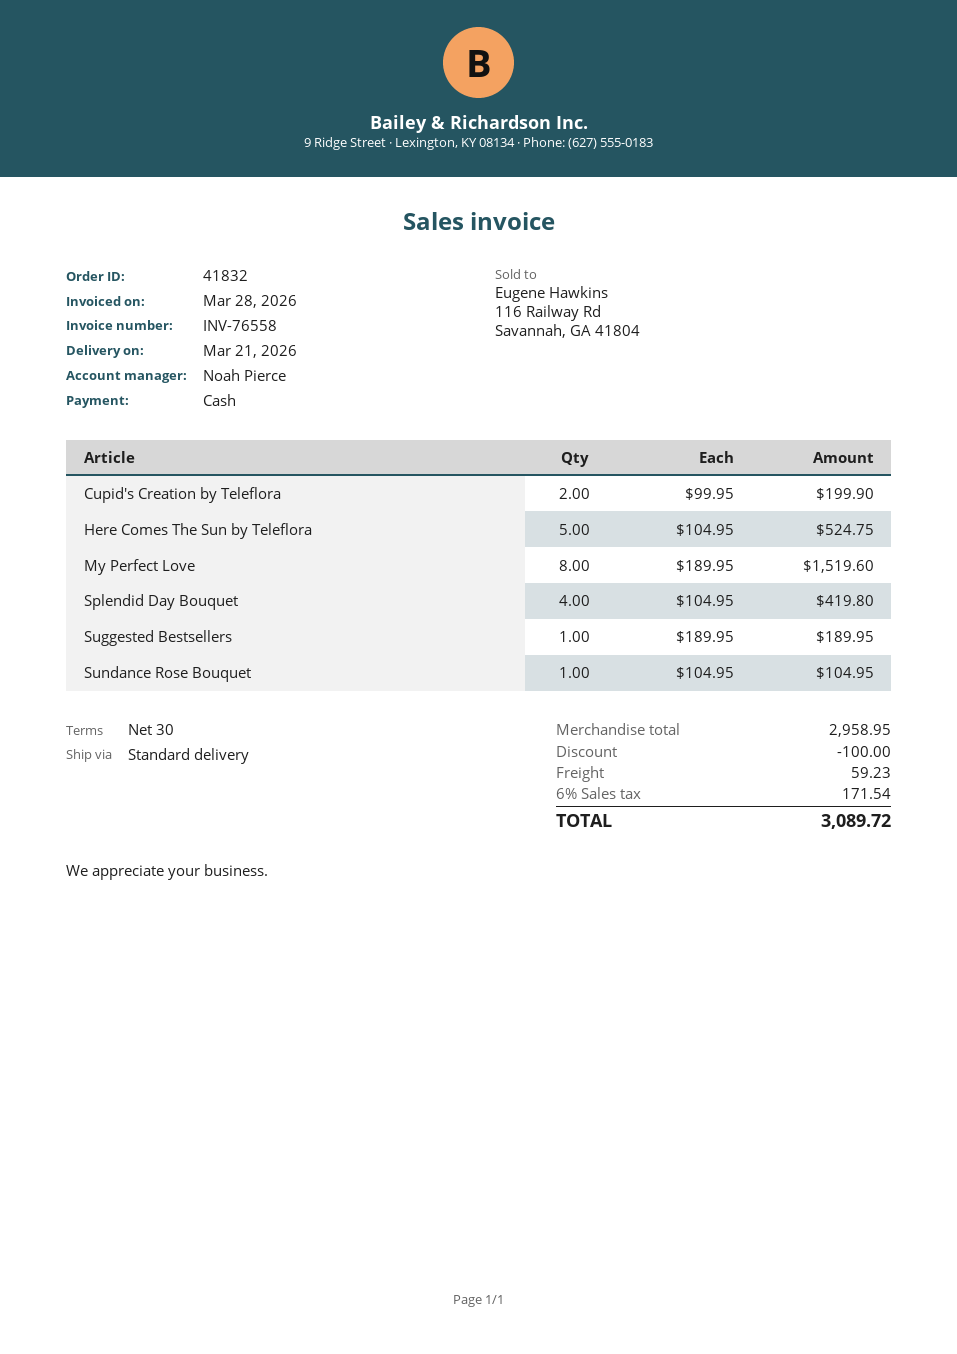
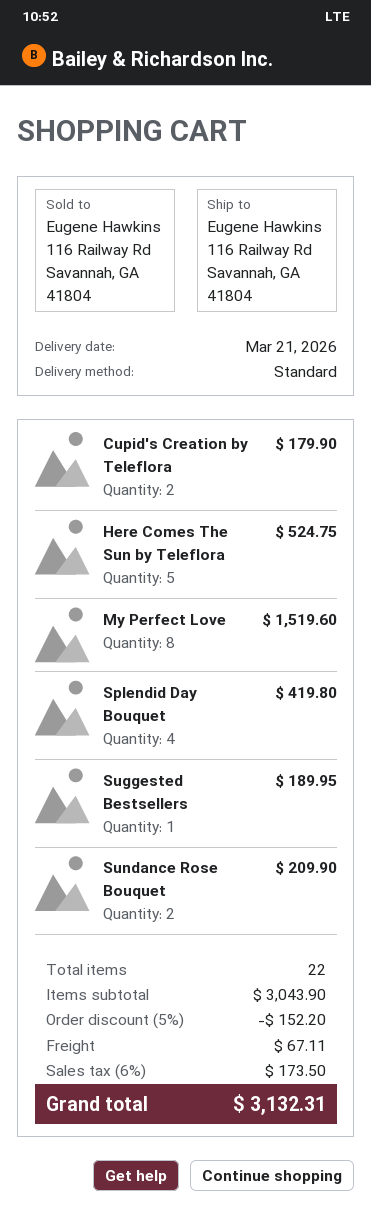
Cupid's Creation by Teleflora: 2 for 199.90 -> 2 for 179.90
Sundance Rose Bouquet: 1 for 104.95 -> 2 for 209.90
subtotal: 2958.95 -> 3043.90
discount: 100.00 -> 152.20
shipping: 59.23 -> 67.11
tax: 6% = 171.54 -> 6% = 173.50
total: 3089.72 -> 3132.31

